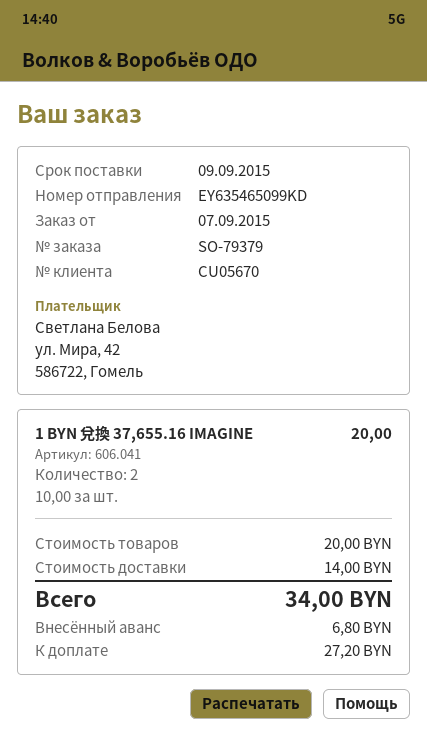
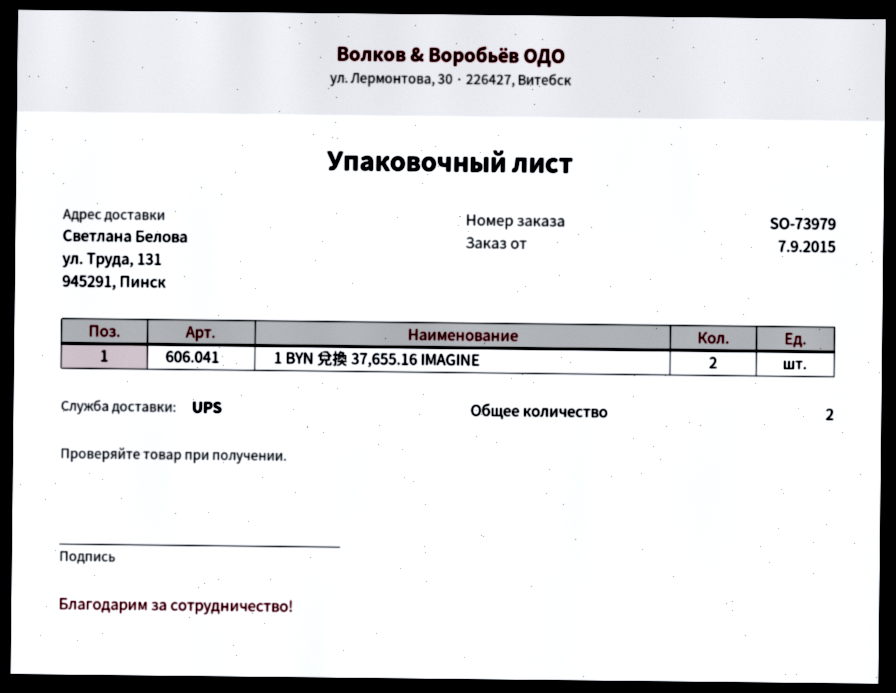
order number: SO-79379 -> SO-73979

